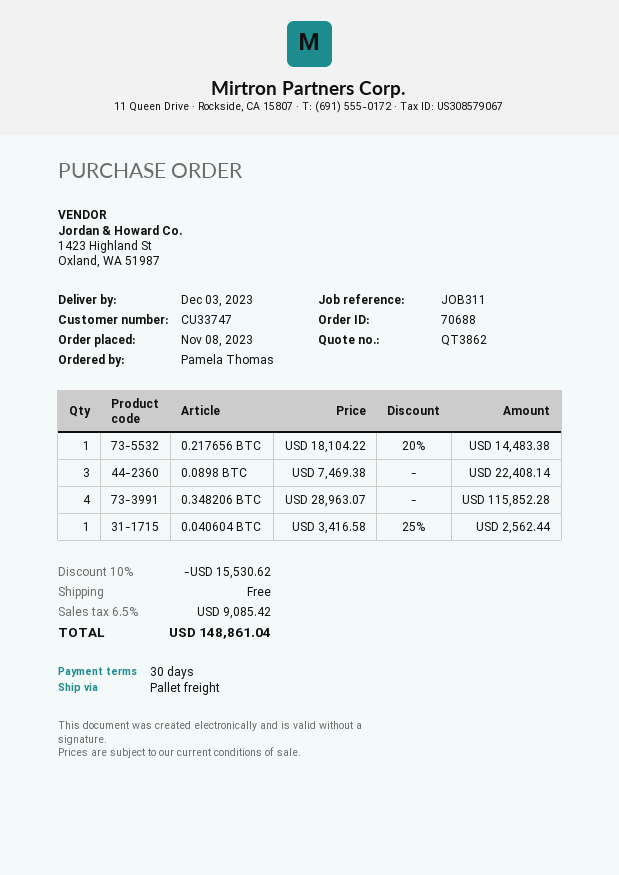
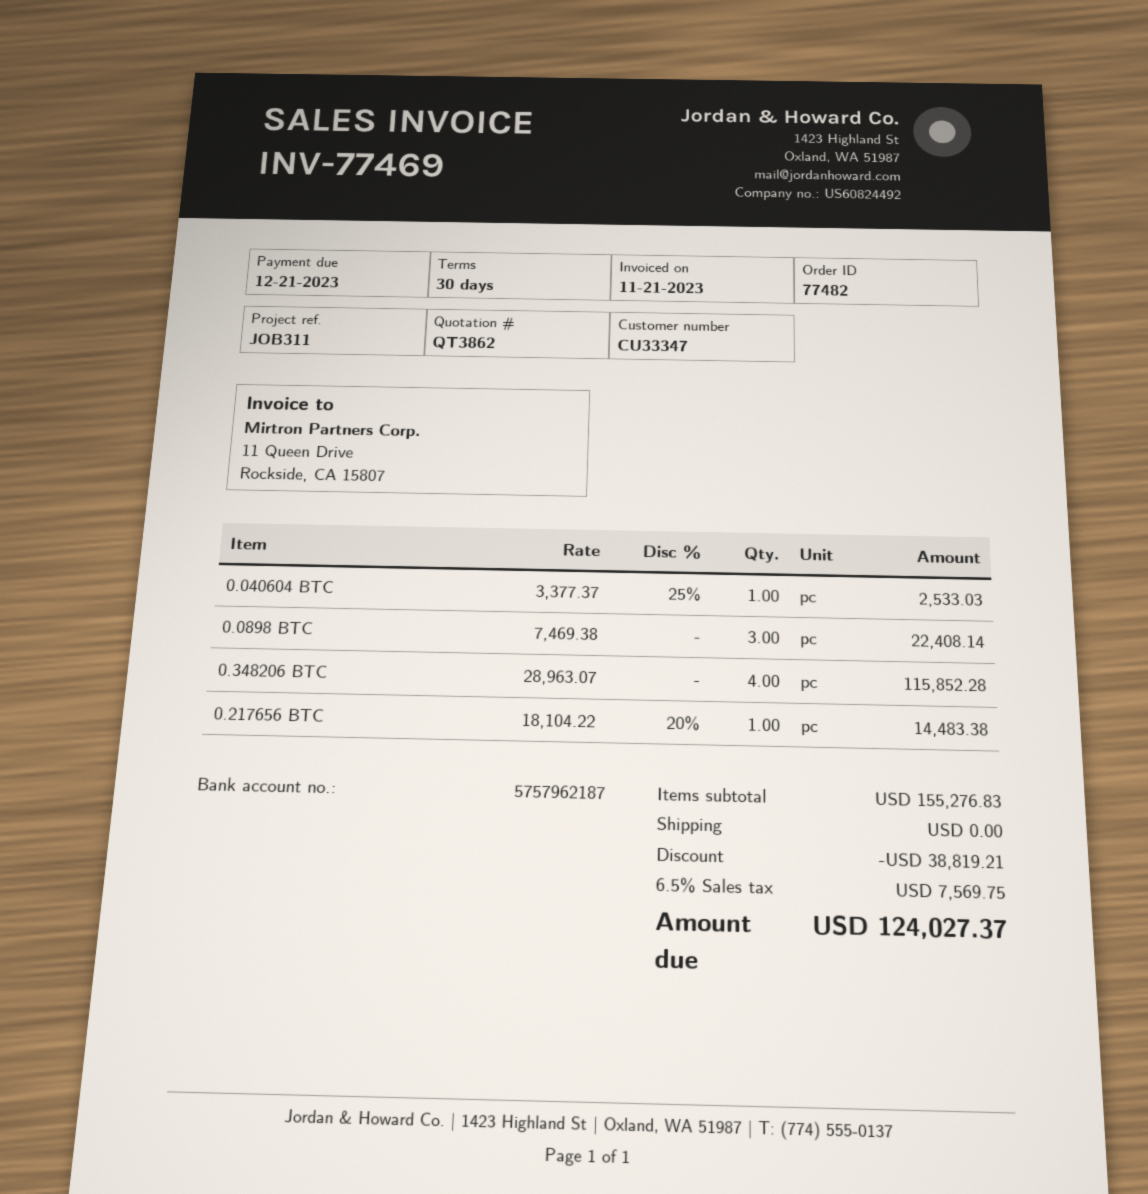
order number: 70688 -> 77482
customer number: CU33747 -> CU33347
0.040604 BTC: 1 x 3416.58 - 25% = 2562.44 -> 1 x 3377.37 - 25% = 2533.03
discount: 15530.62 -> 38819.21
tax: 6.5% = 9085.42 -> 6.5% = 7569.75
total: 148861.04 -> 124027.37

